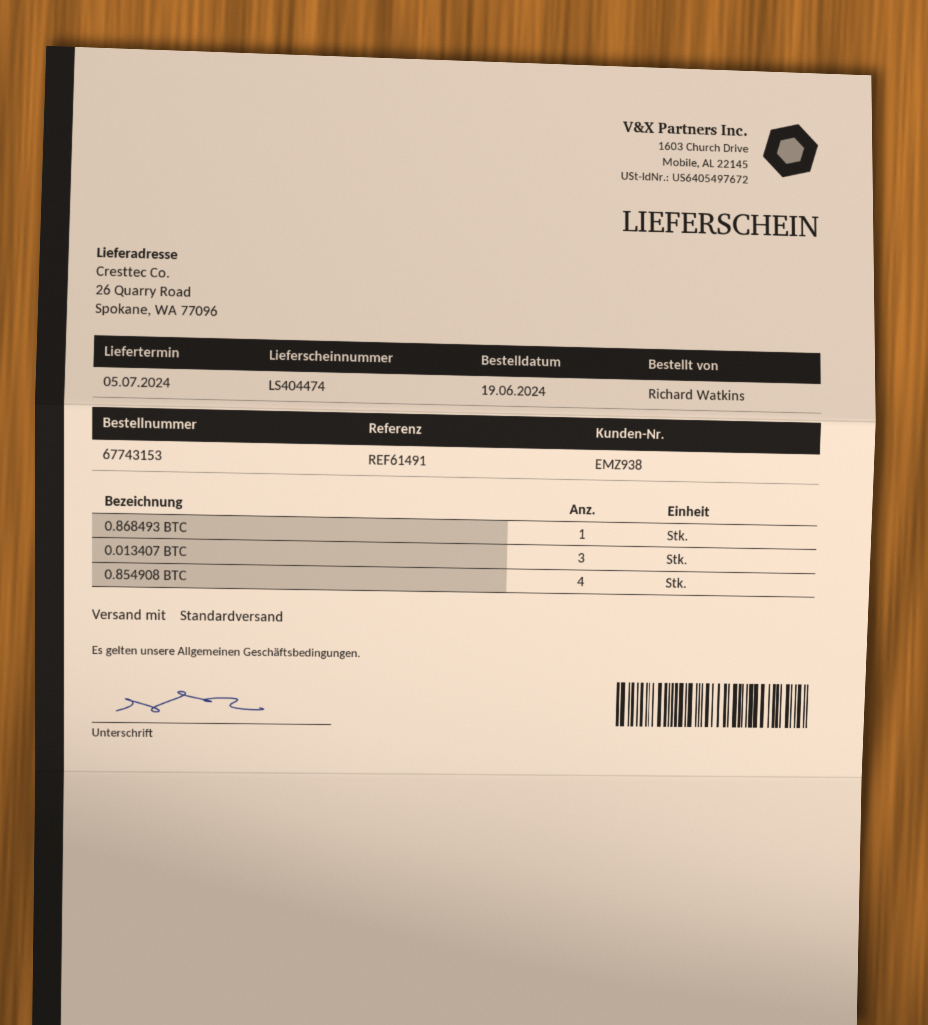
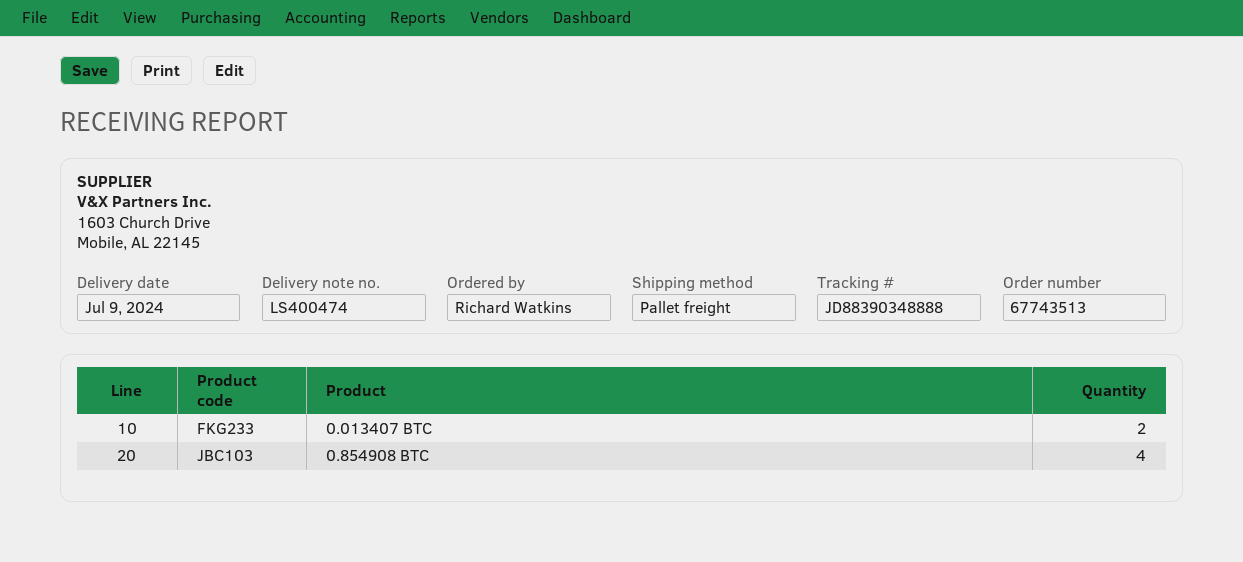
order number: 67743153 -> 67743513
delivery note number: LS404474 -> LS400474
delivery date: 2024-07-05 -> 2024-07-09
shipping method: standard -> pallet freight
0.868493 BTC: 1 -> none
0.013407 BTC: 3 -> 2

